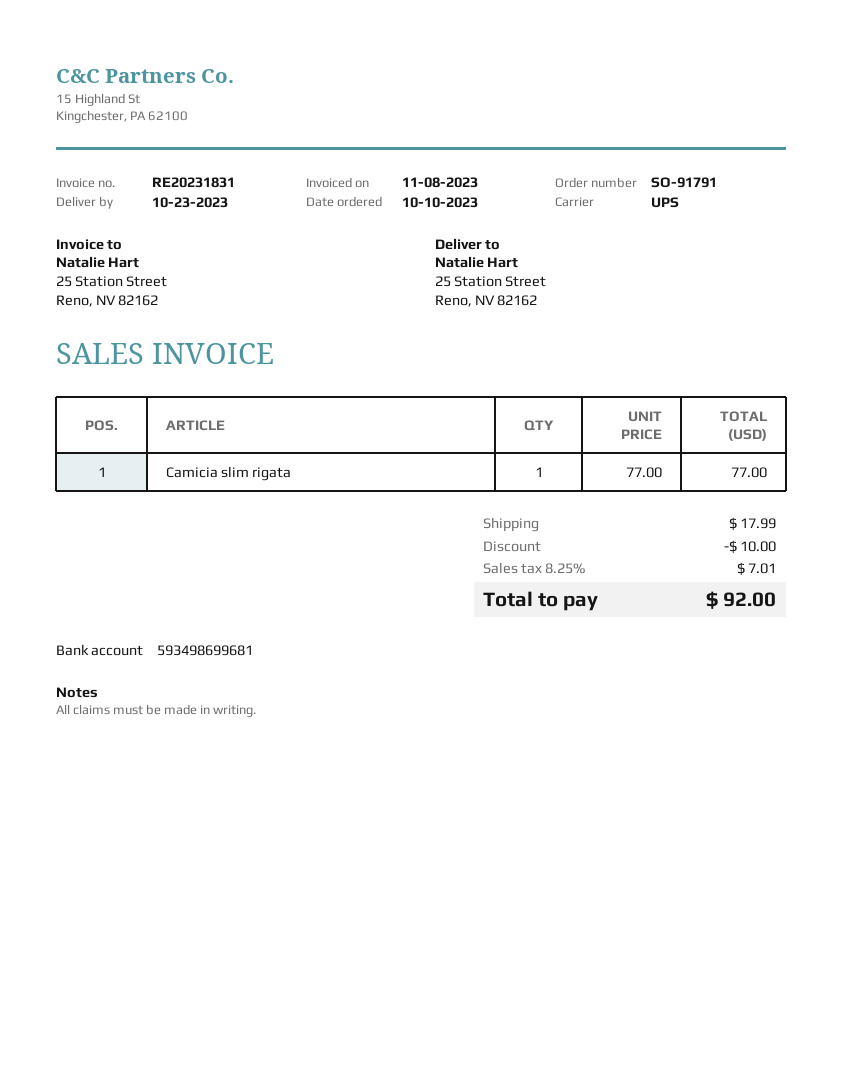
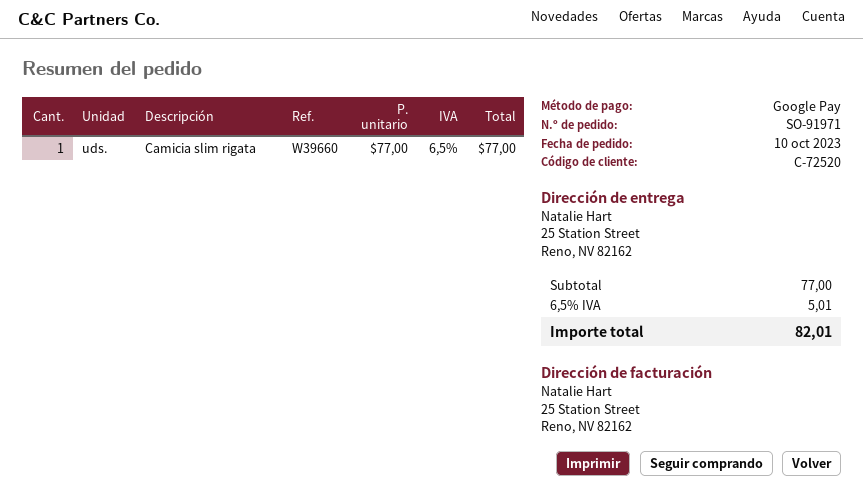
order number: SO-91791 -> SO-91971
discount: 10.00 -> none
shipping: 17.99 -> none
tax: 8.25% = 7.01 -> 6.5% = 5.01
total: 92.00 -> 82.01

